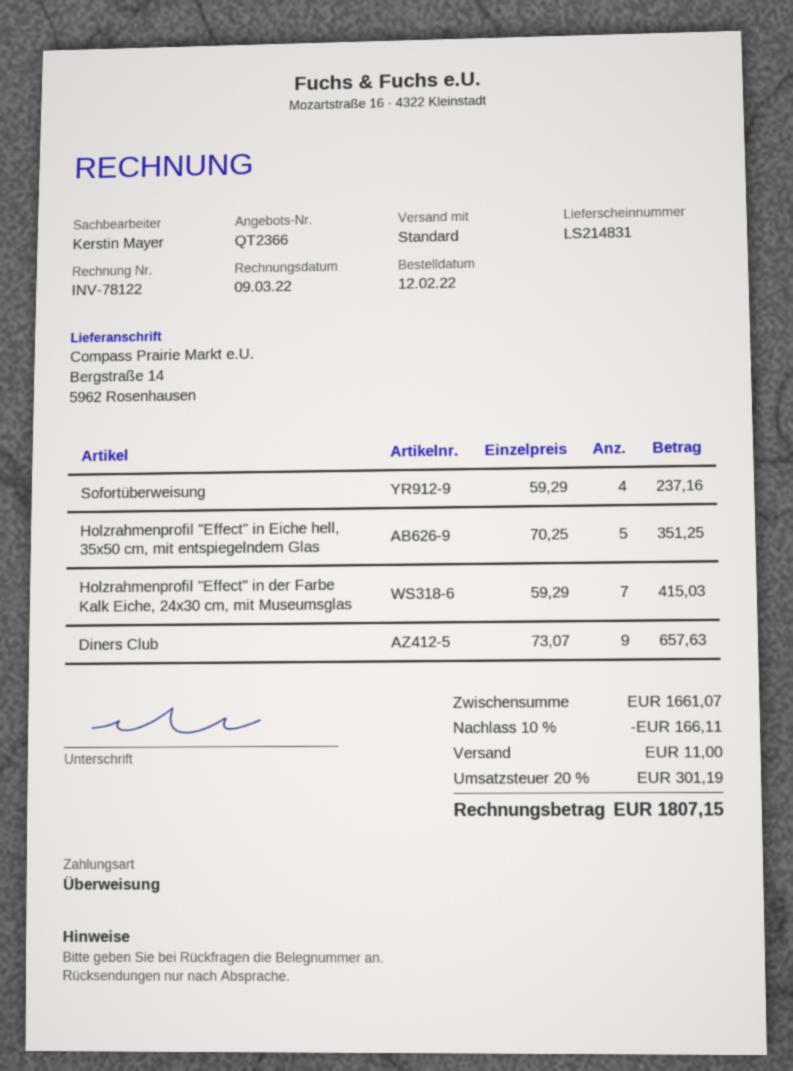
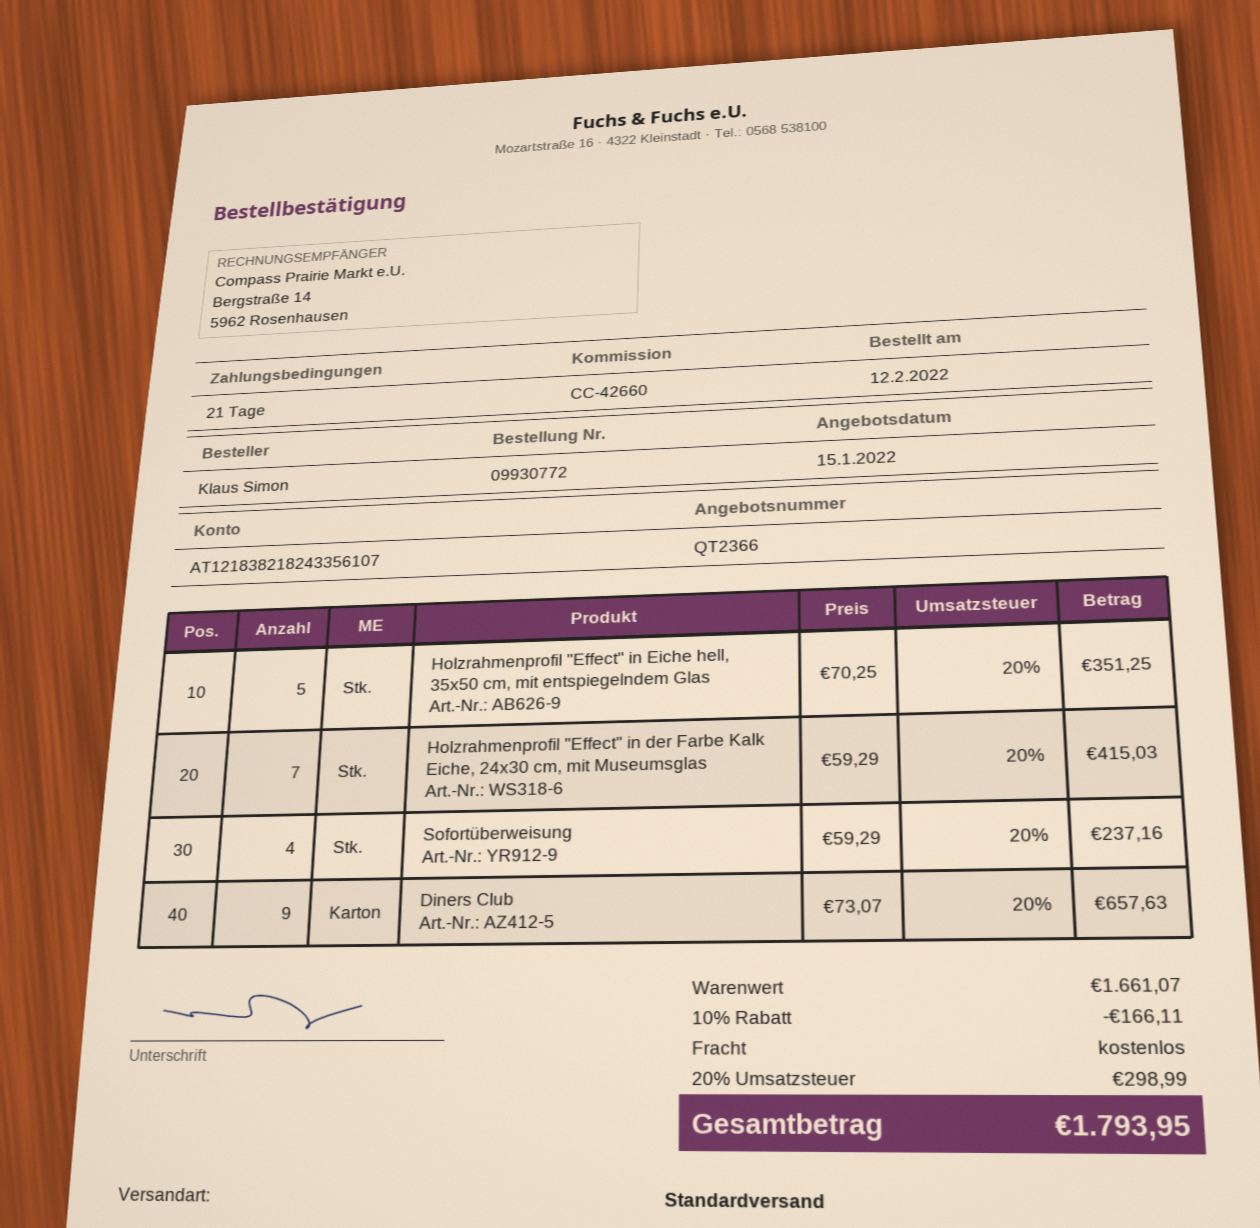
shipping: 11.00 -> 0.00
tax: 20% = 301.19 -> 20% = 298.99
total: 1807.15 -> 1793.95

